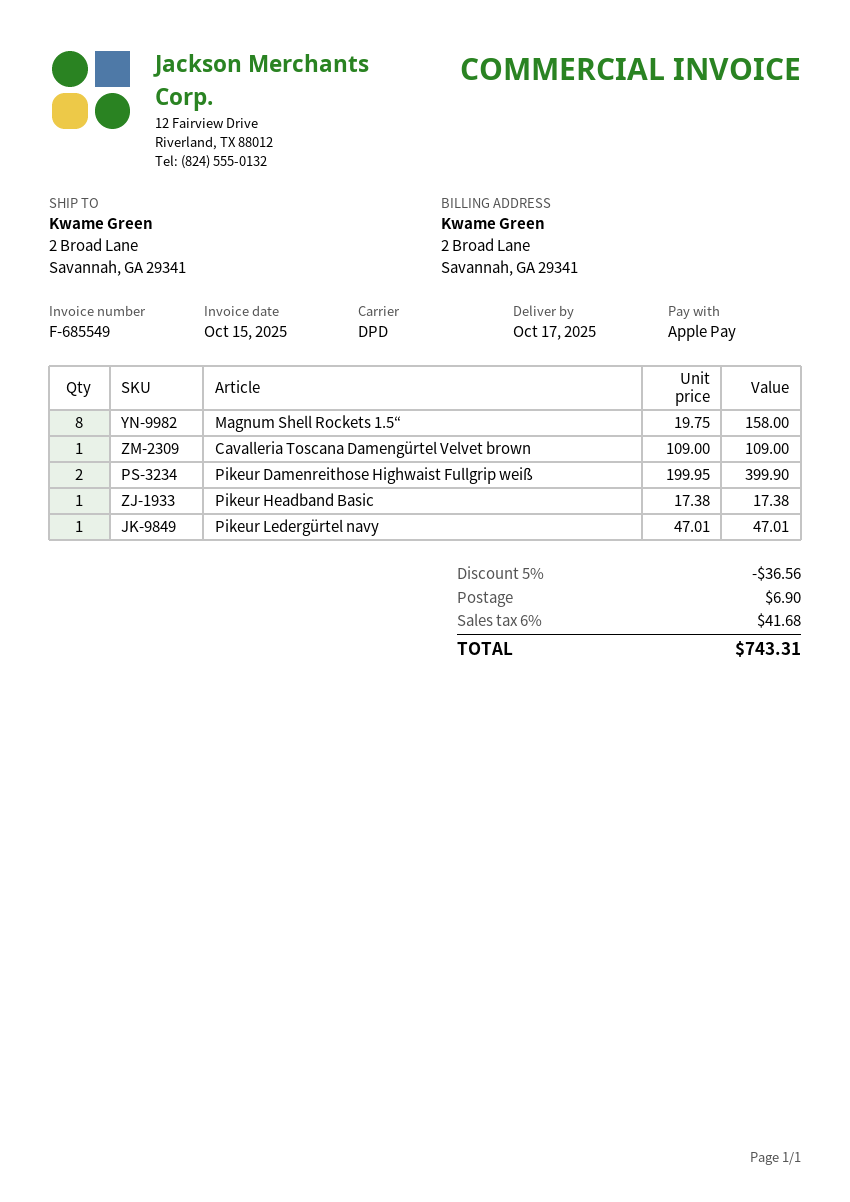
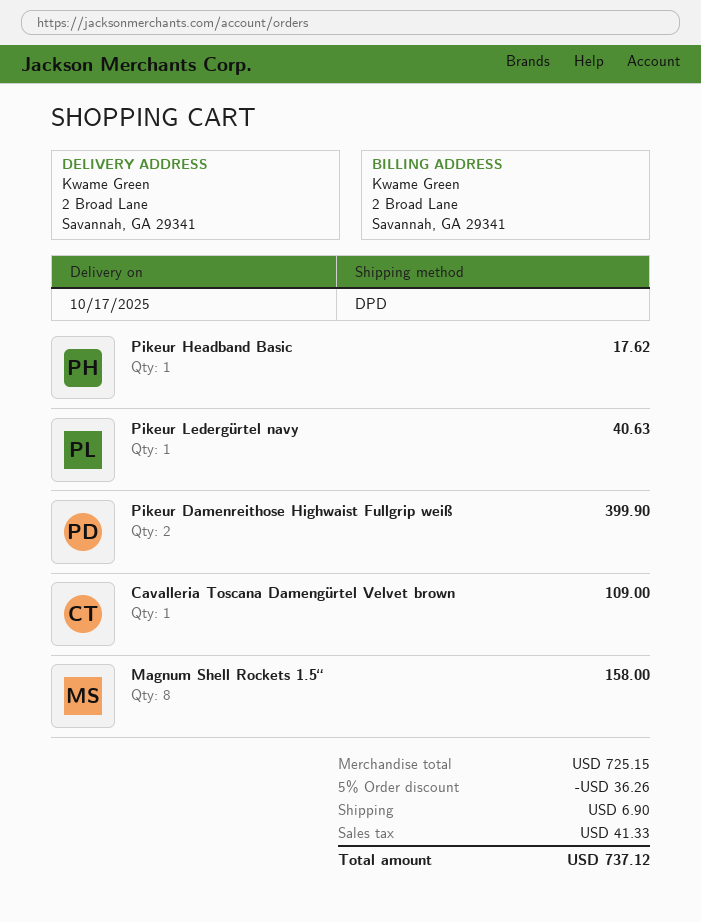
Pikeur Headband Basic: 1 for 17.38 -> 1 for 17.62
Pikeur Ledergürtel navy: 1 for 47.01 -> 1 for 40.63
discount: 5% = 36.56 -> 5% = 36.26
tax: 41.68 -> 41.33
total: 743.31 -> 737.12

